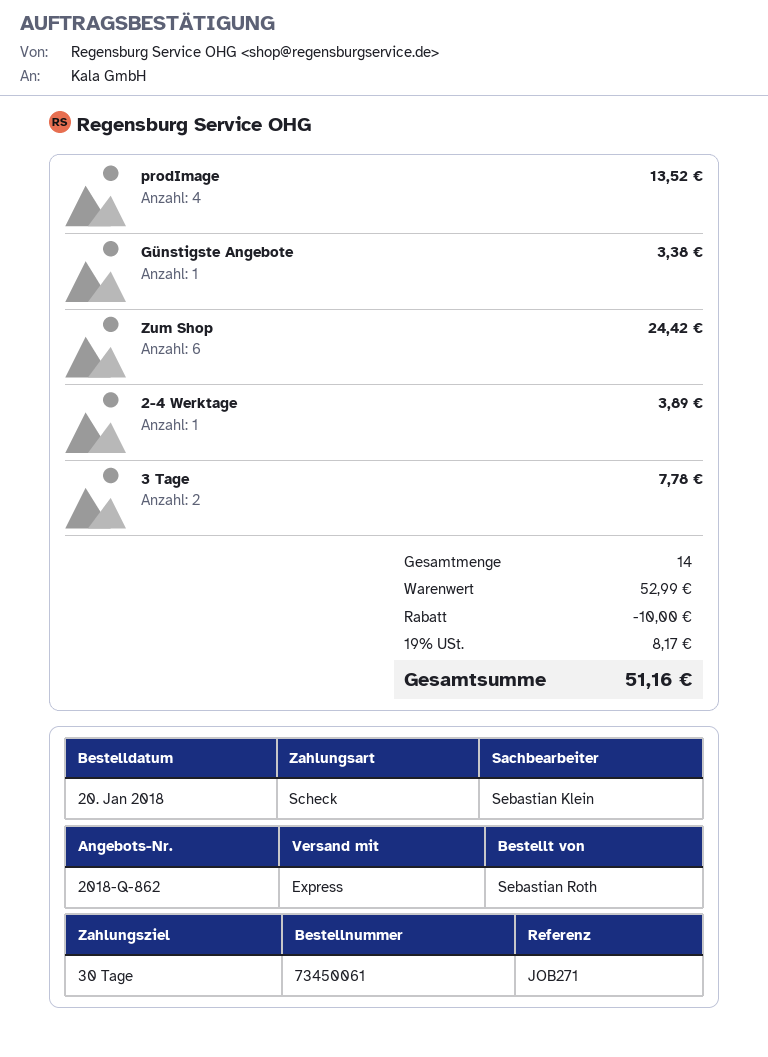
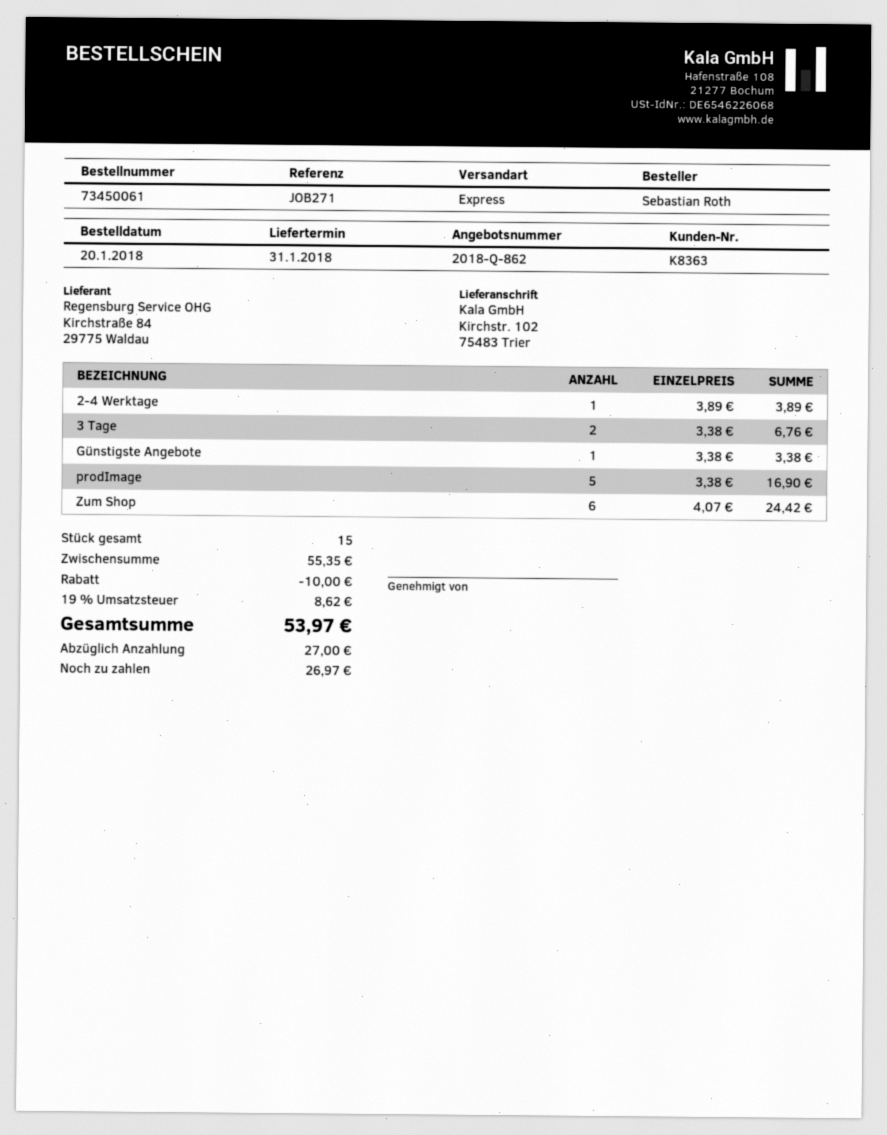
prodImage: 4 for 13.52 -> 5 for 16.90
3 Tage: 2 for 7.78 -> 2 for 6.76
total quantity: 14 -> 15
subtotal: 52.99 -> 55.35
tax: 19% = 8.17 -> 19% = 8.62
total: 51.16 -> 53.97

